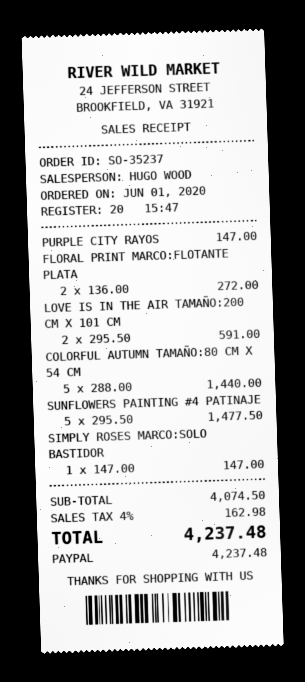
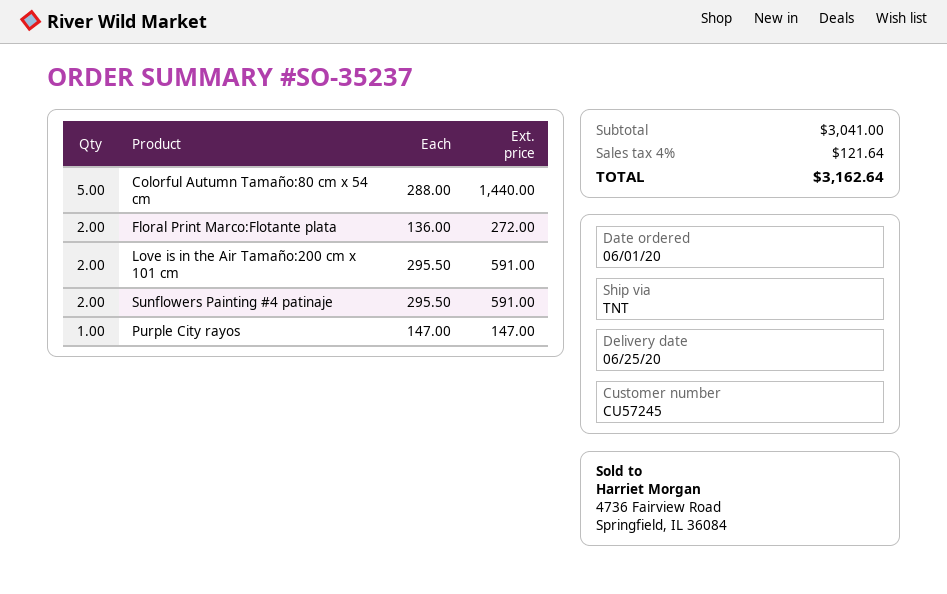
SUNFLOWERS PAINTING #4 PATINAJE: 5 x 295.50 = 1477.50 -> 2 x 295.50 = 591.00
SIMPLY ROSES MARCO:SOLO BASTIDOR: 1 x 147.00 = 147.00 -> none
subtotal: 4074.50 -> 3041.00
tax: 4% = 162.98 -> 4% = 121.64
total: 4237.48 -> 3162.64

